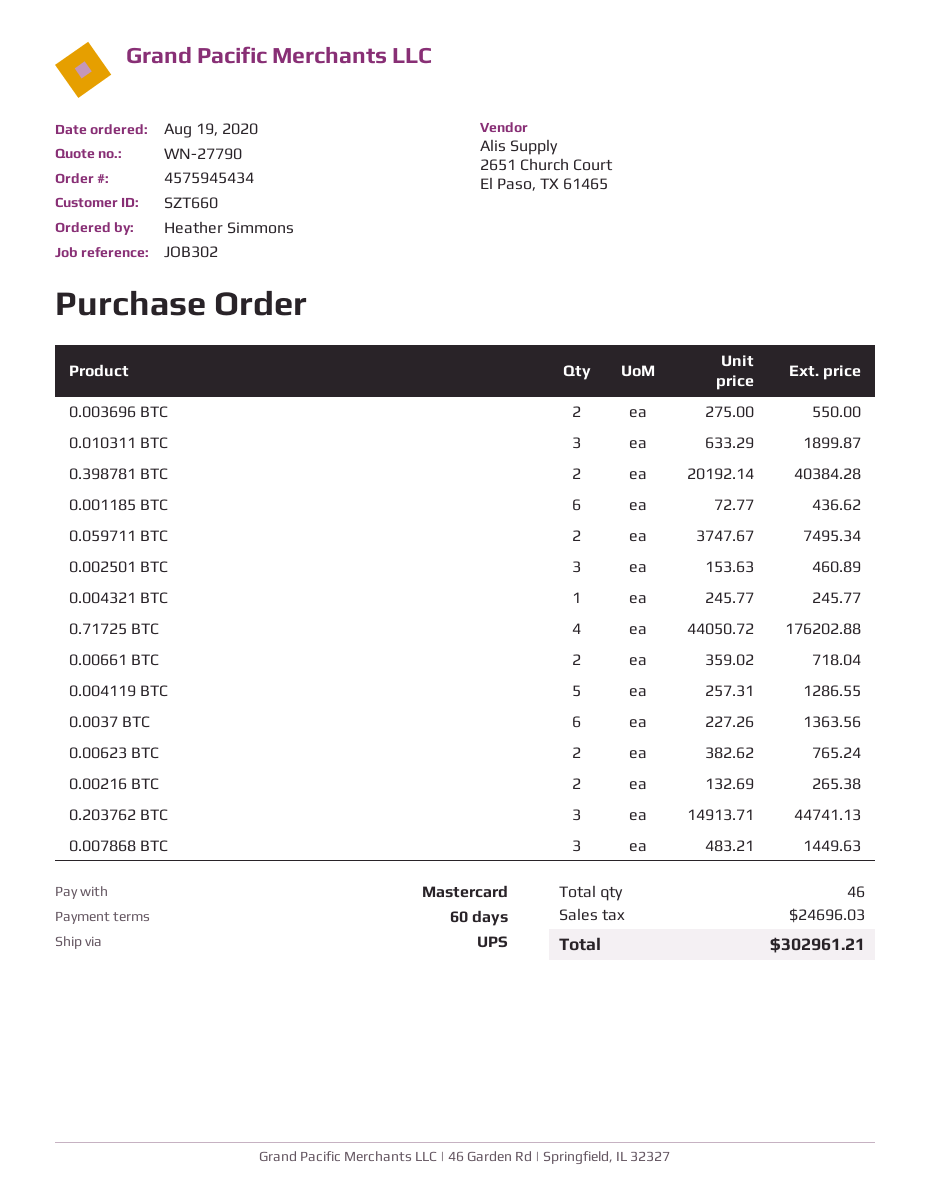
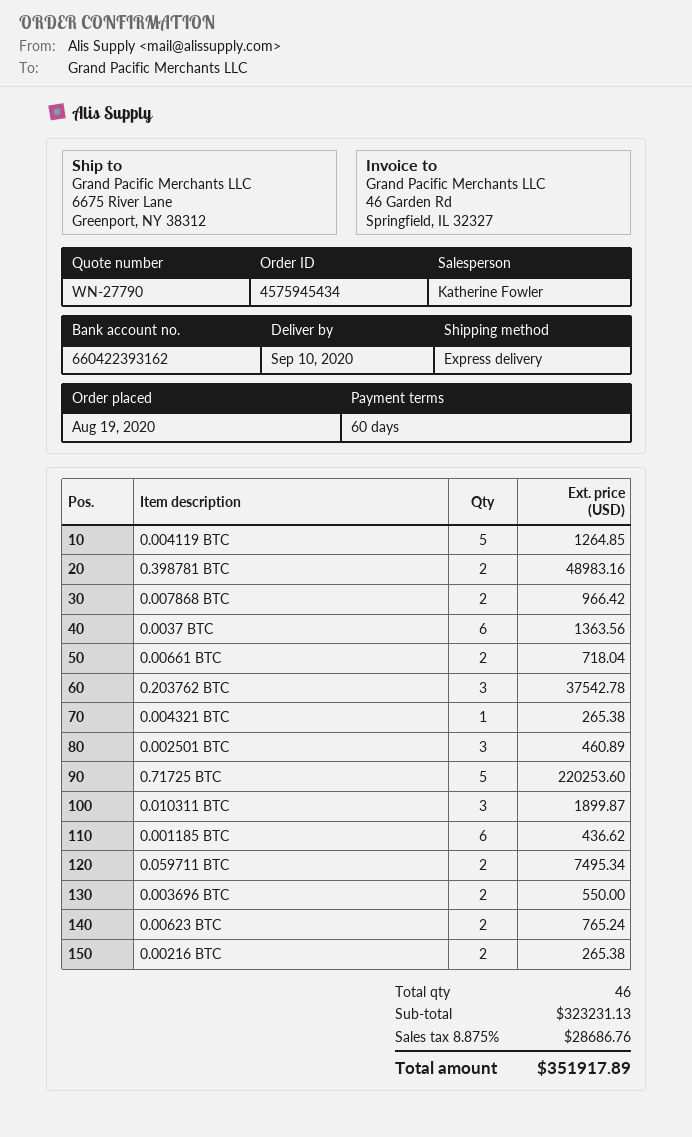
shipping method: UPS -> express
0.398781 BTC: 2 for 40384.28 -> 2 for 48983.16
0.004321 BTC: 1 for 245.77 -> 1 for 265.38
0.71725 BTC: 4 for 176202.88 -> 5 for 220253.60
0.004119 BTC: 5 for 1286.55 -> 5 for 1264.85
0.203762 BTC: 3 for 44741.13 -> 3 for 37542.78
0.007868 BTC: 3 for 1449.63 -> 2 for 966.42
tax: 24696.03 -> 28686.76
total: 302961.21 -> 351917.89

